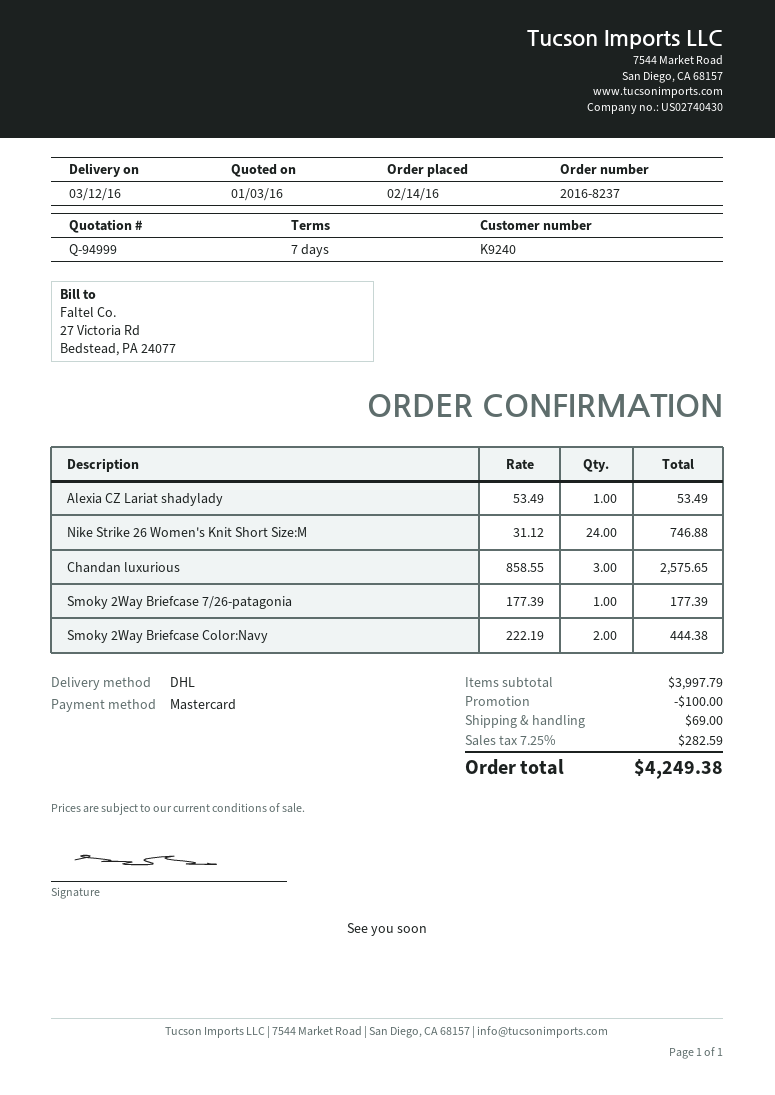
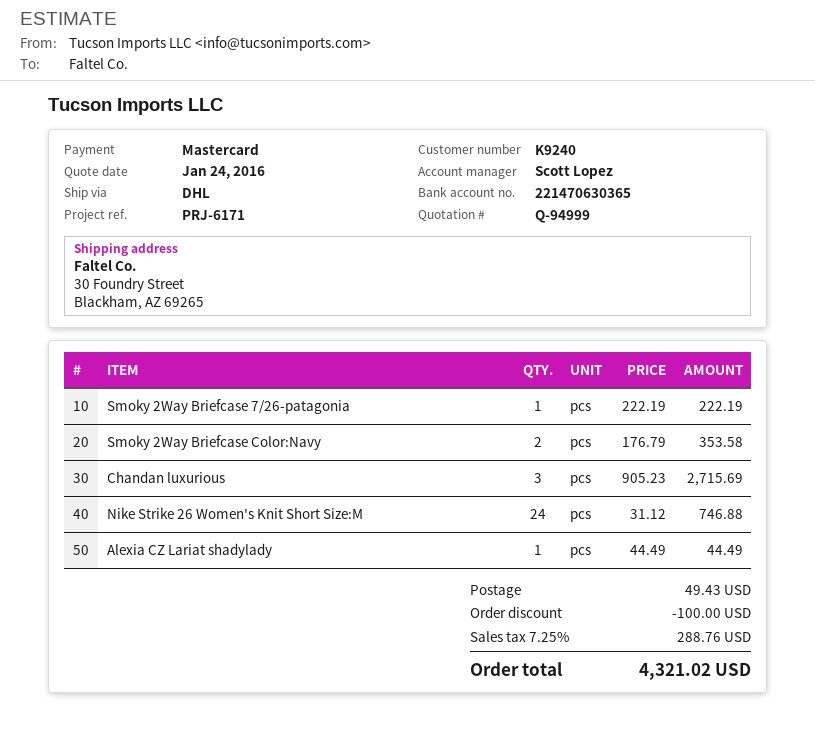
quote date: 2016-01-03 -> 2016-01-24
Alexia CZ Lariat shadylady: 1 x 53.49 = 53.49 -> 1 x 44.49 = 44.49
Chandan luxurious: 3 x 858.55 = 2575.65 -> 3 x 905.23 = 2715.69
Smoky 2Way Briefcase 7/26-patagonia: 1 x 177.39 = 177.39 -> 1 x 222.19 = 222.19
Smoky 2Way Briefcase Color:Navy: 2 x 222.19 = 444.38 -> 2 x 176.79 = 353.58
shipping: 69.00 -> 49.43
tax: 7.25% = 282.59 -> 7.25% = 288.76
total: 4249.38 -> 4321.02

